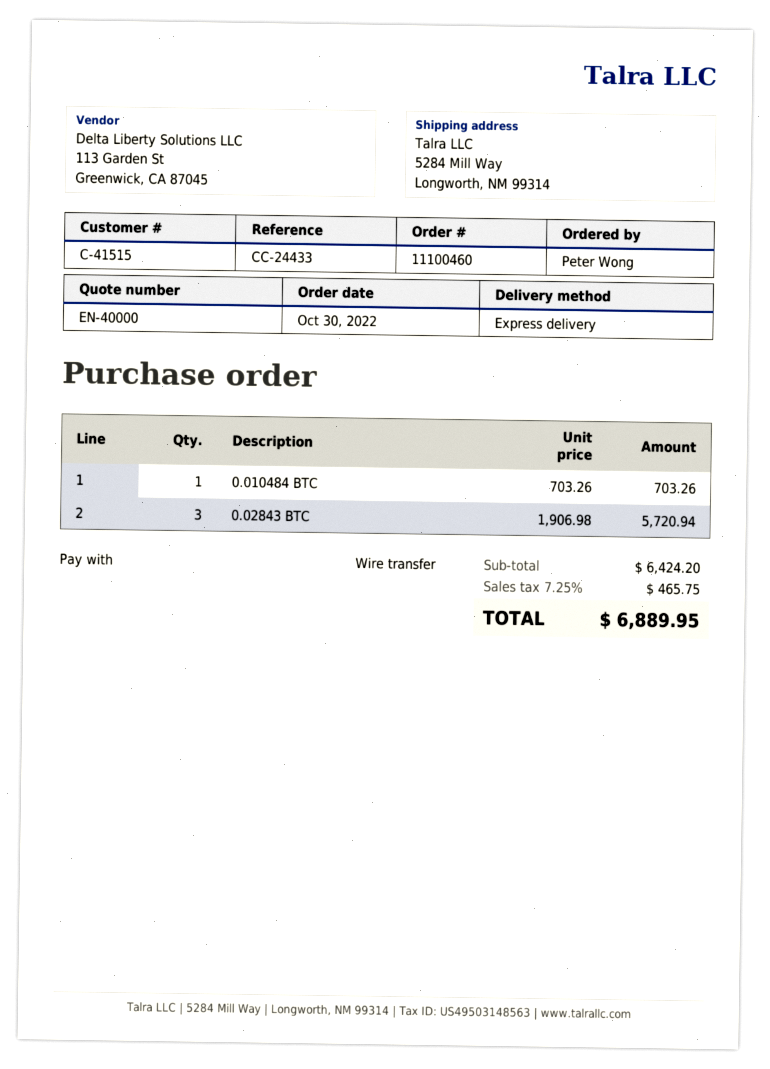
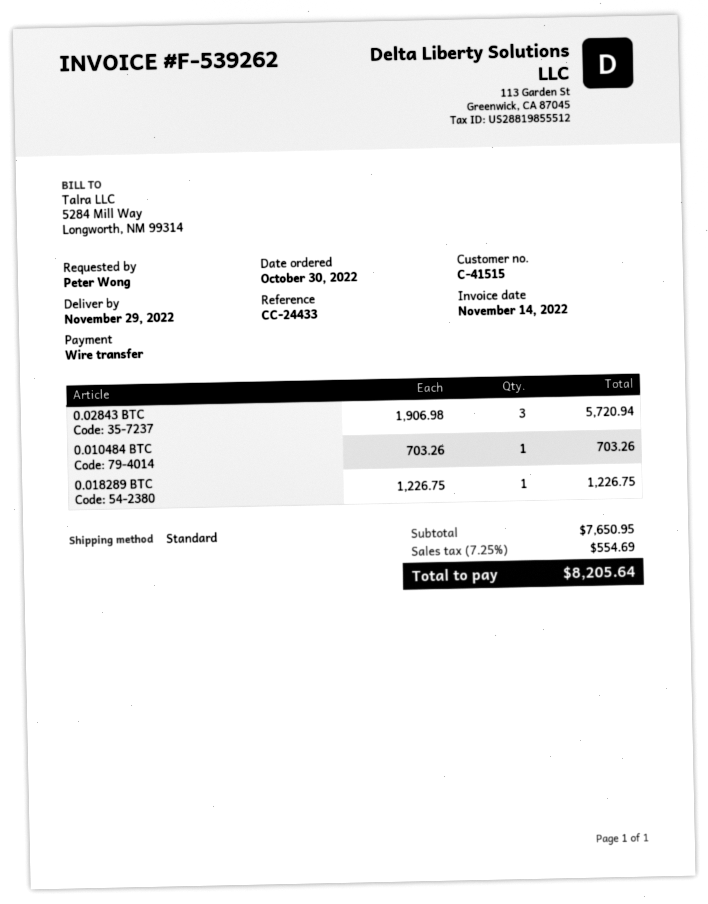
shipping method: express -> standard
0.018289 BTC: none -> 1 x 1226.75 = 1226.75
subtotal: 6424.20 -> 7650.95
tax: 7.25% = 465.75 -> 7.25% = 554.69
total: 6889.95 -> 8205.64

